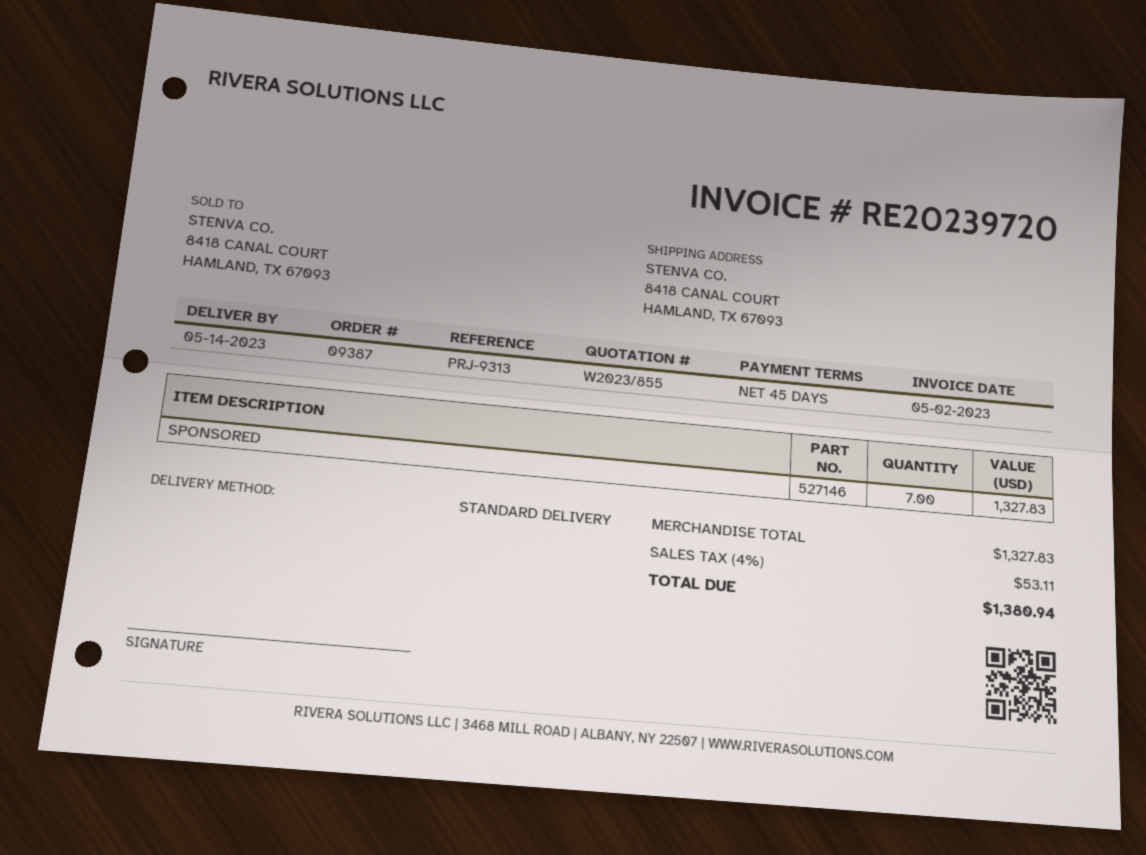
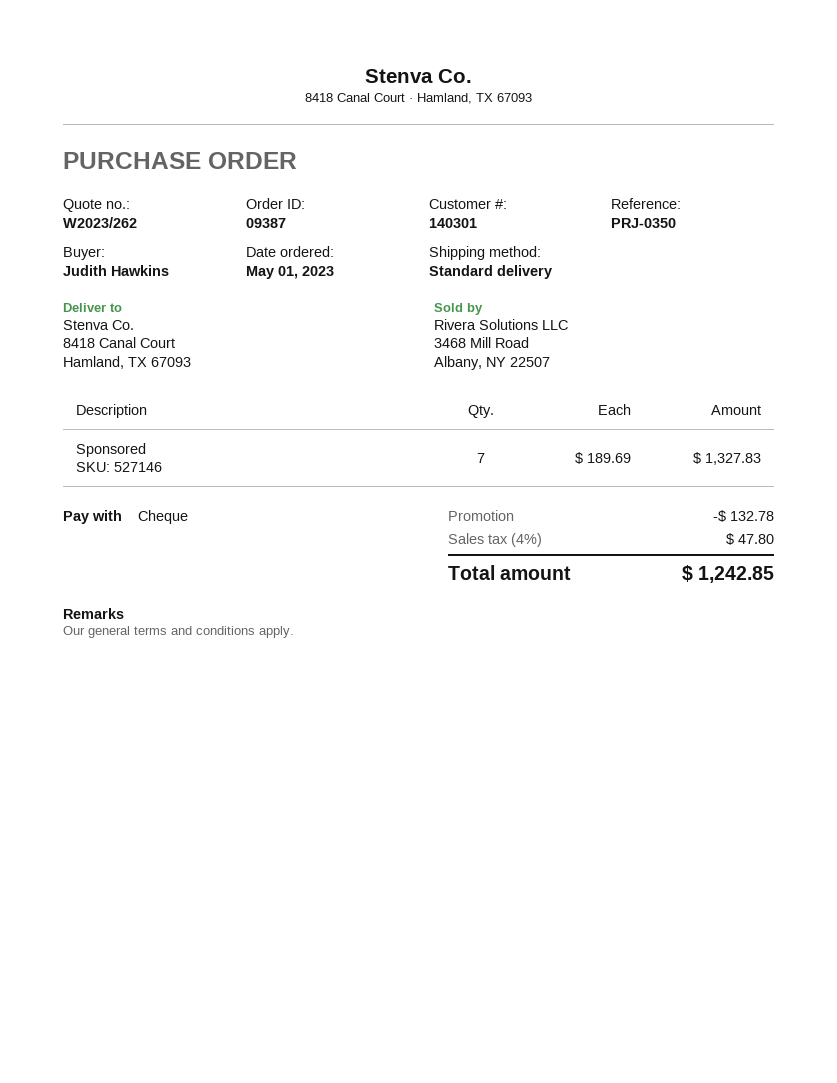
quote number: W2023/855 -> W2023/262
reference: PRJ-9313 -> PRJ-0350
discount: none -> 132.78
tax: 4% = 53.11 -> 4% = 47.80
total: 1380.94 -> 1242.85

